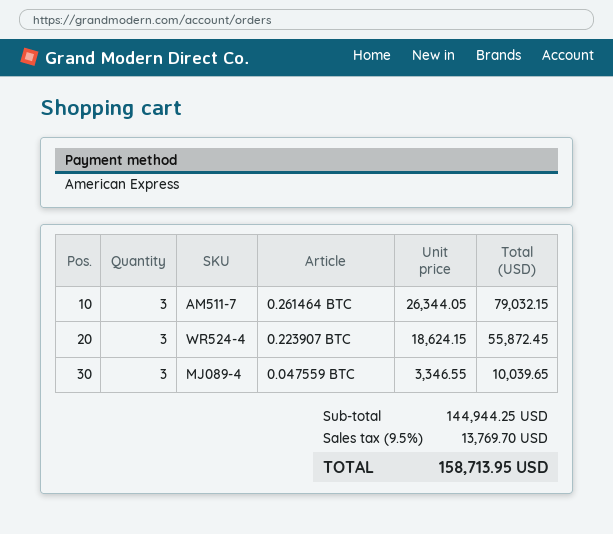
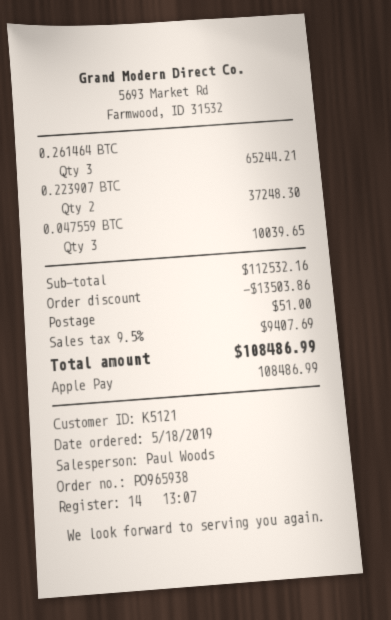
payment method: American Express -> Apple Pay
0.261464 BTC: 3 for 79032.15 -> 3 for 65244.21
0.223907 BTC: 3 for 55872.45 -> 2 for 37248.30
subtotal: 144944.25 -> 112532.16
discount: none -> 13503.86
shipping: none -> 51.00
tax: 9.5% = 13769.70 -> 9.5% = 9407.69
total: 158713.95 -> 108486.99

